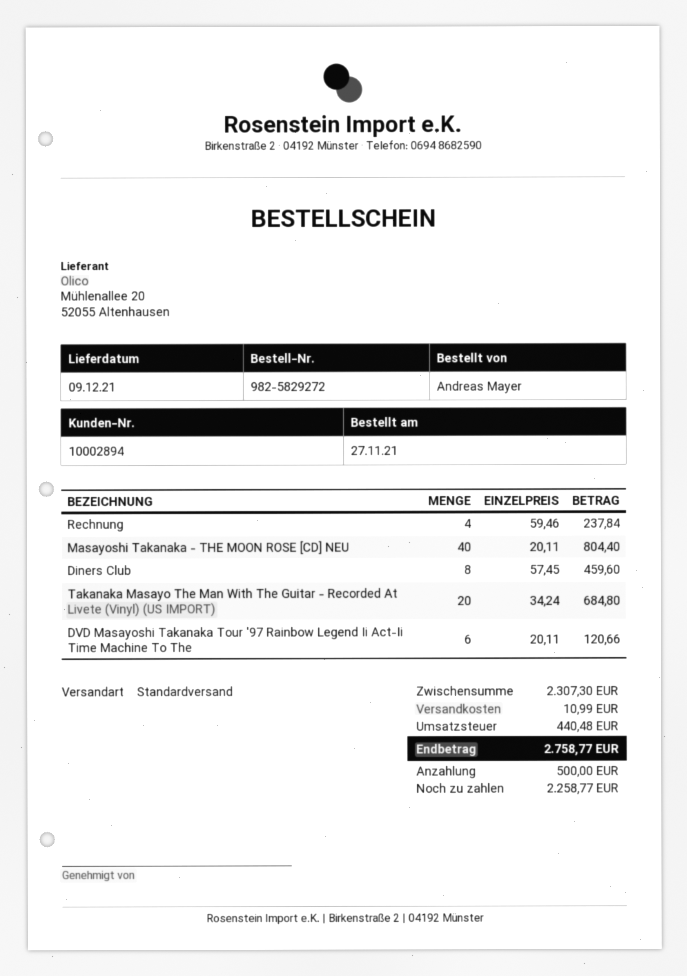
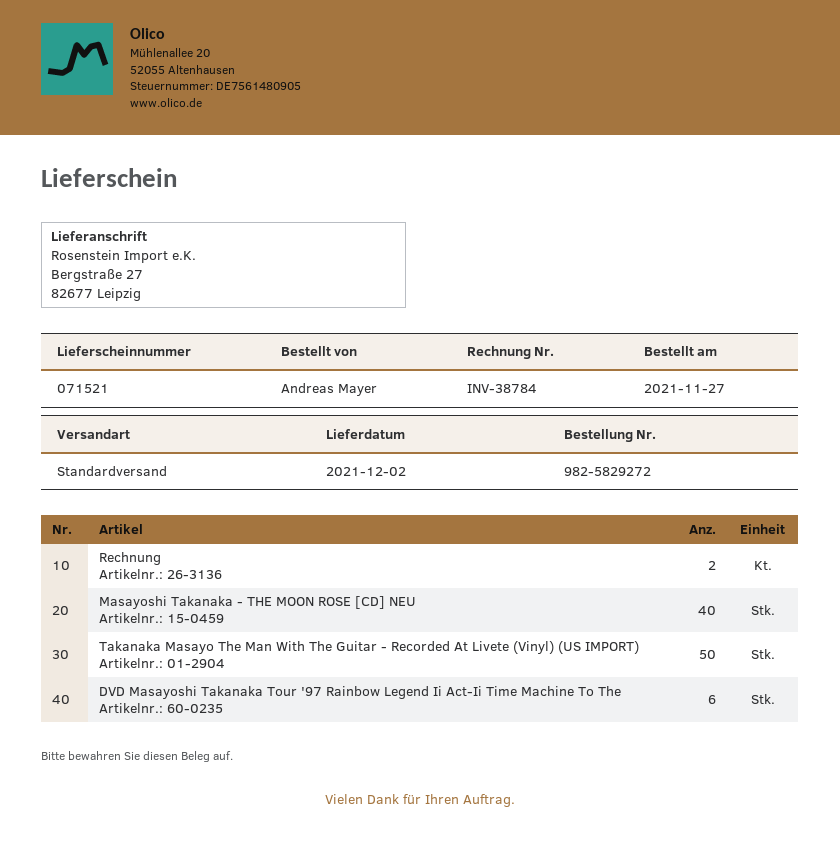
delivery date: 2021-12-09 -> 2021-12-02
Rechnung: 4 -> 2
Diners Club: 8 -> none
Takanaka Masayo The Man With The Guitar - Recorded At Livete (Vinyl) (US IMPORT): 20 -> 50

